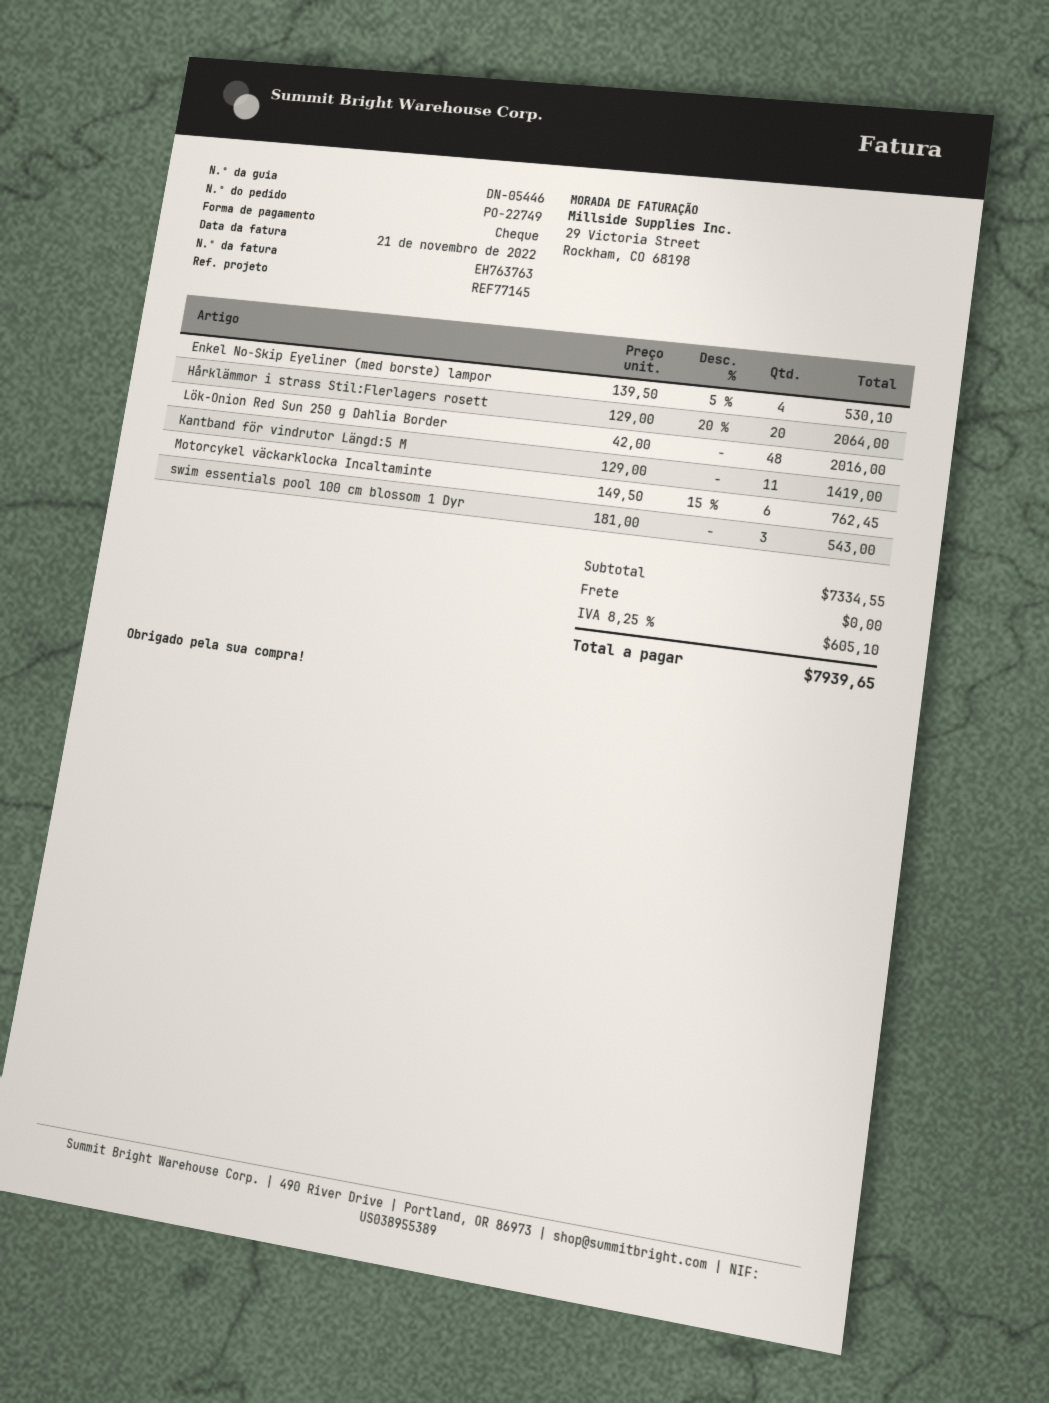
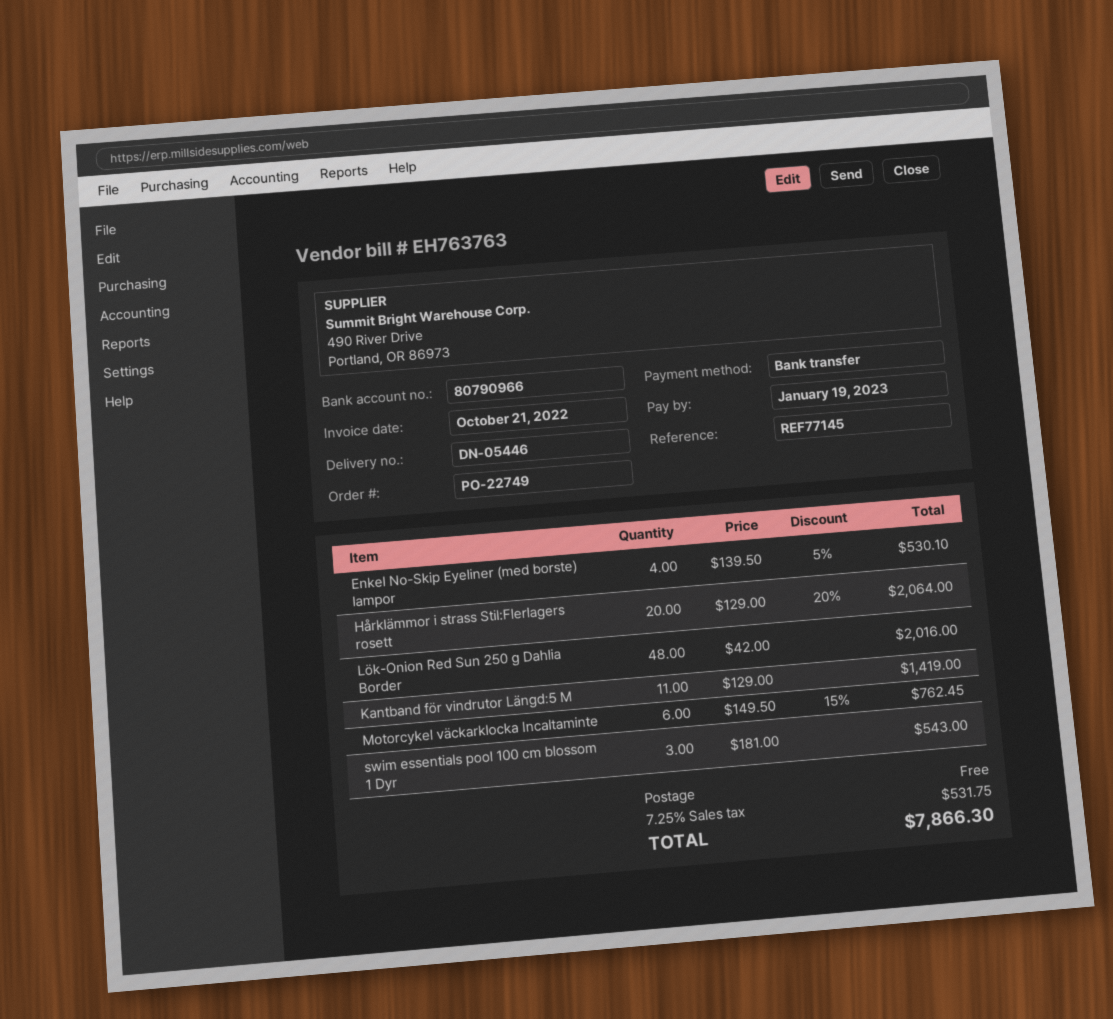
invoice date: 2022-11-21 -> 2022-10-21
payment method: cheque -> bank transfer
tax: 8.25% = 605.10 -> 7.25% = 531.75
total: 7939.65 -> 7866.30

